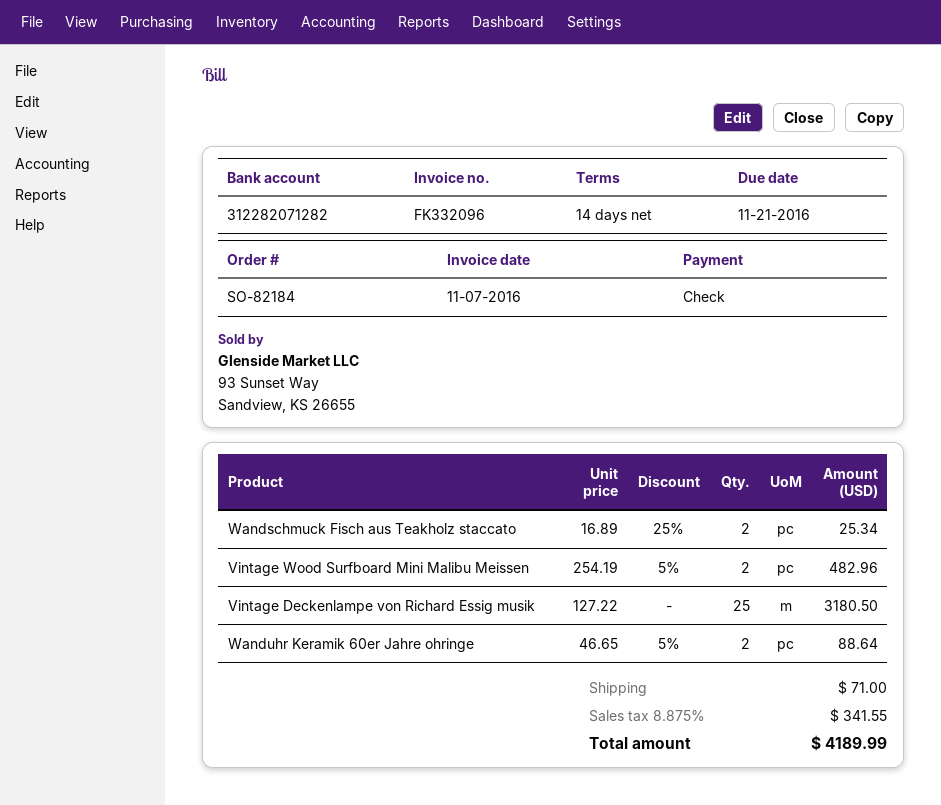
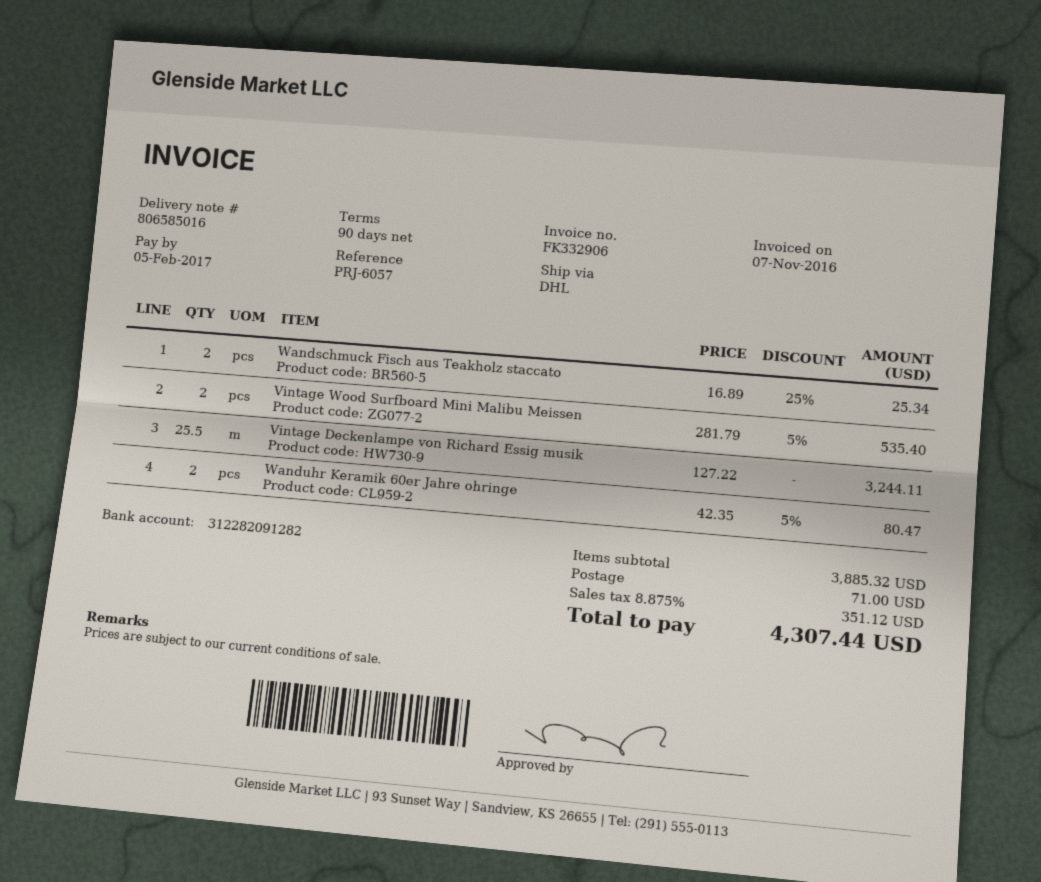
invoice number: FK332096 -> FK332906
payment terms: 14 days -> 90 days
due date: 2016-11-21 -> 2017-02-05
bank account: 312282071282 -> 312282091282
Vintage Wood Surfboard Mini Malibu Meissen: 2 x 254.19 - 5% = 482.96 -> 2 x 281.79 - 5% = 535.40
Vintage Deckenlampe von Richard Essig musik: 25 x 127.22 = 3180.50 -> 25.5 x 127.22 = 3244.11
Wanduhr Keramik 60er Jahre ohringe: 2 x 46.65 - 5% = 88.64 -> 2 x 42.35 - 5% = 80.47
tax: 8.875% = 341.55 -> 8.875% = 351.12
total: 4189.99 -> 4307.44

